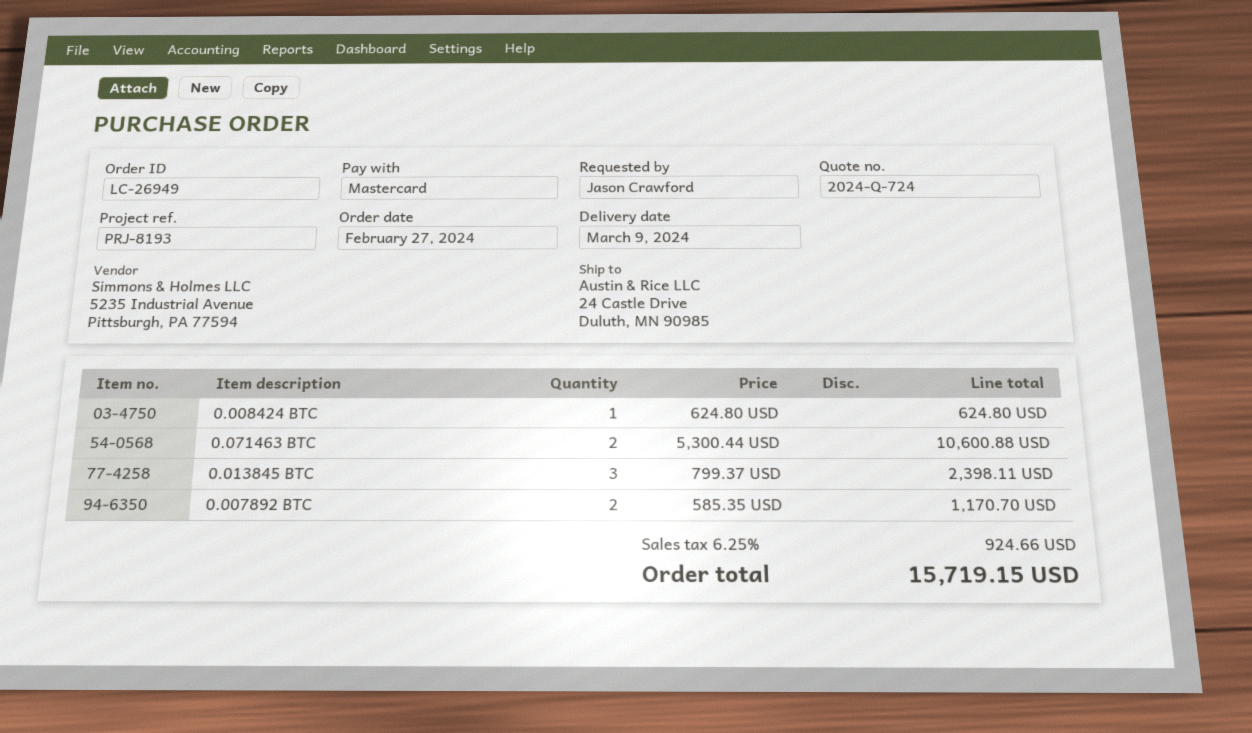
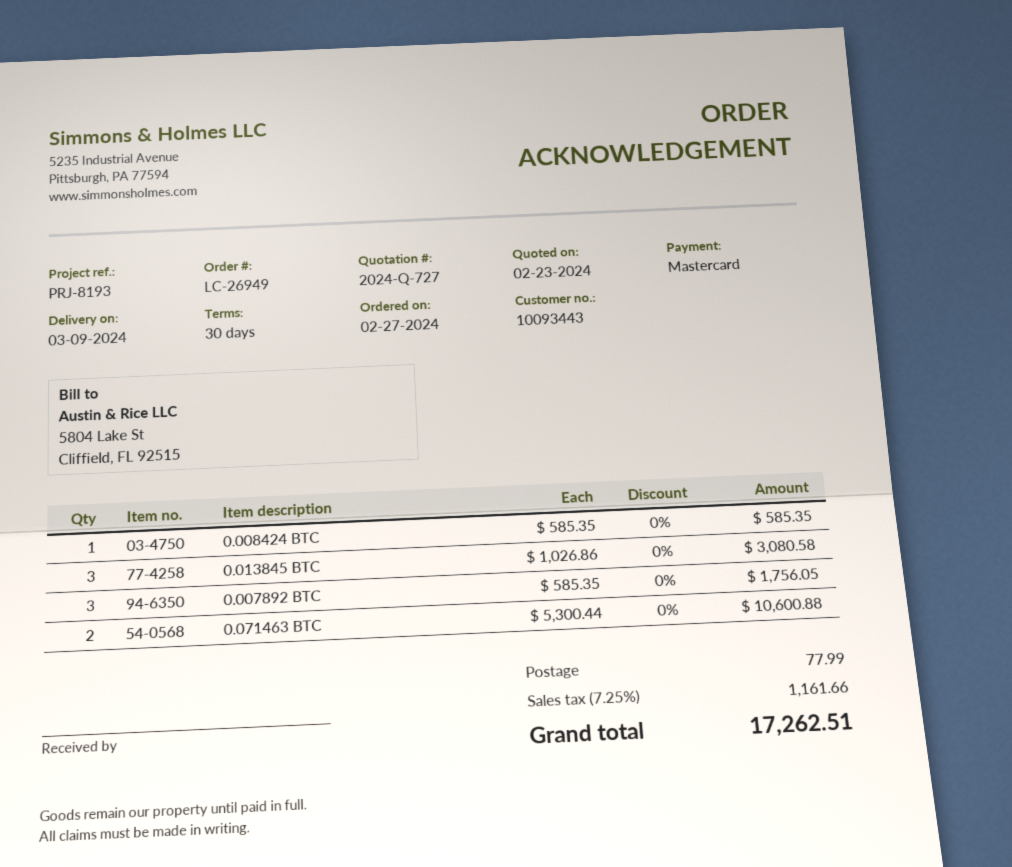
quote number: 2024-Q-724 -> 2024-Q-727
0.008424 BTC: 1 x 624.80 = 624.80 -> 1 x 585.35 = 585.35
0.013845 BTC: 3 x 799.37 = 2398.11 -> 3 x 1026.86 = 3080.58
0.007892 BTC: 2 x 585.35 = 1170.70 -> 3 x 585.35 = 1756.05
shipping: none -> 77.99
tax: 6.25% = 924.66 -> 7.25% = 1161.66
total: 15719.15 -> 17262.51

